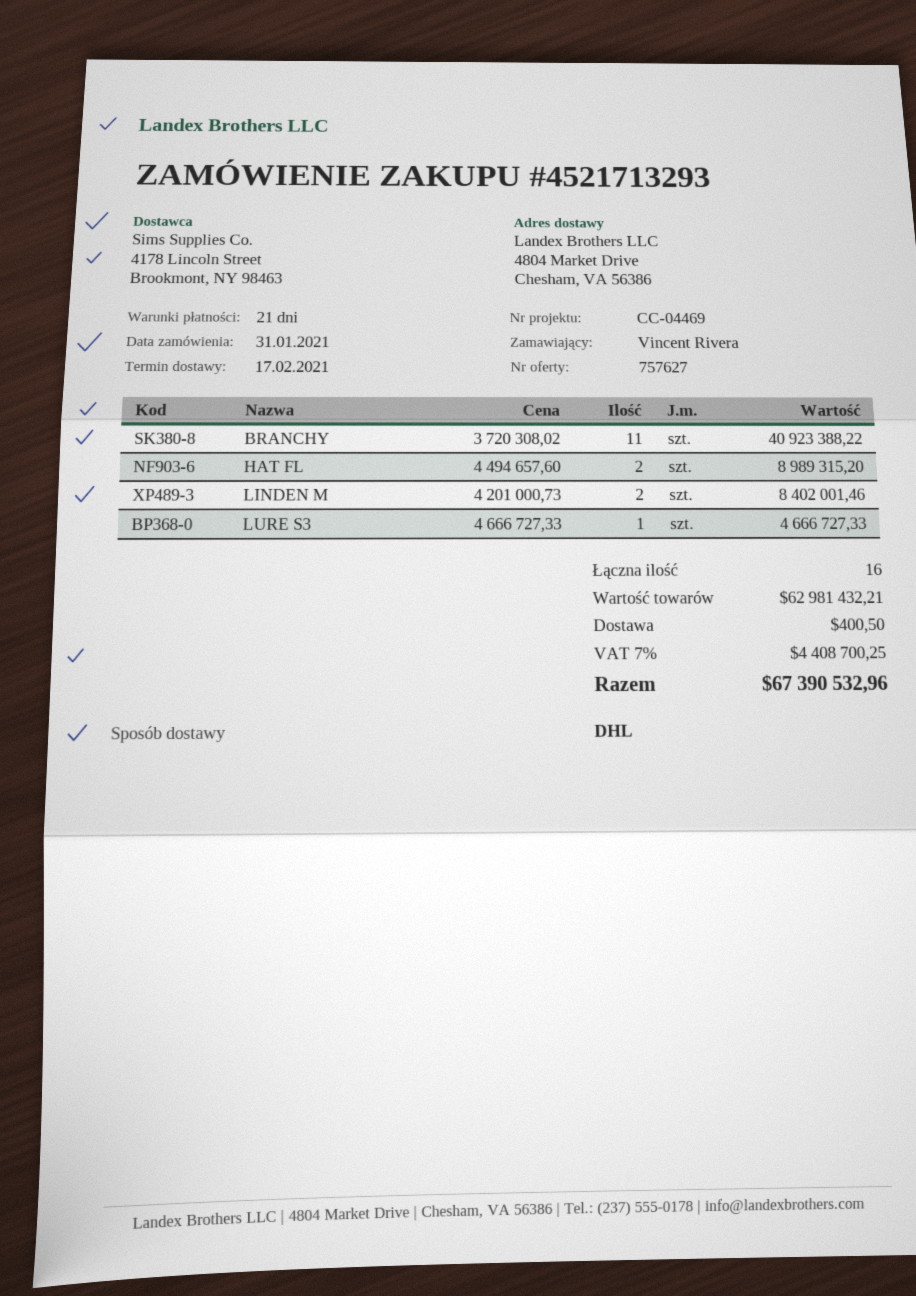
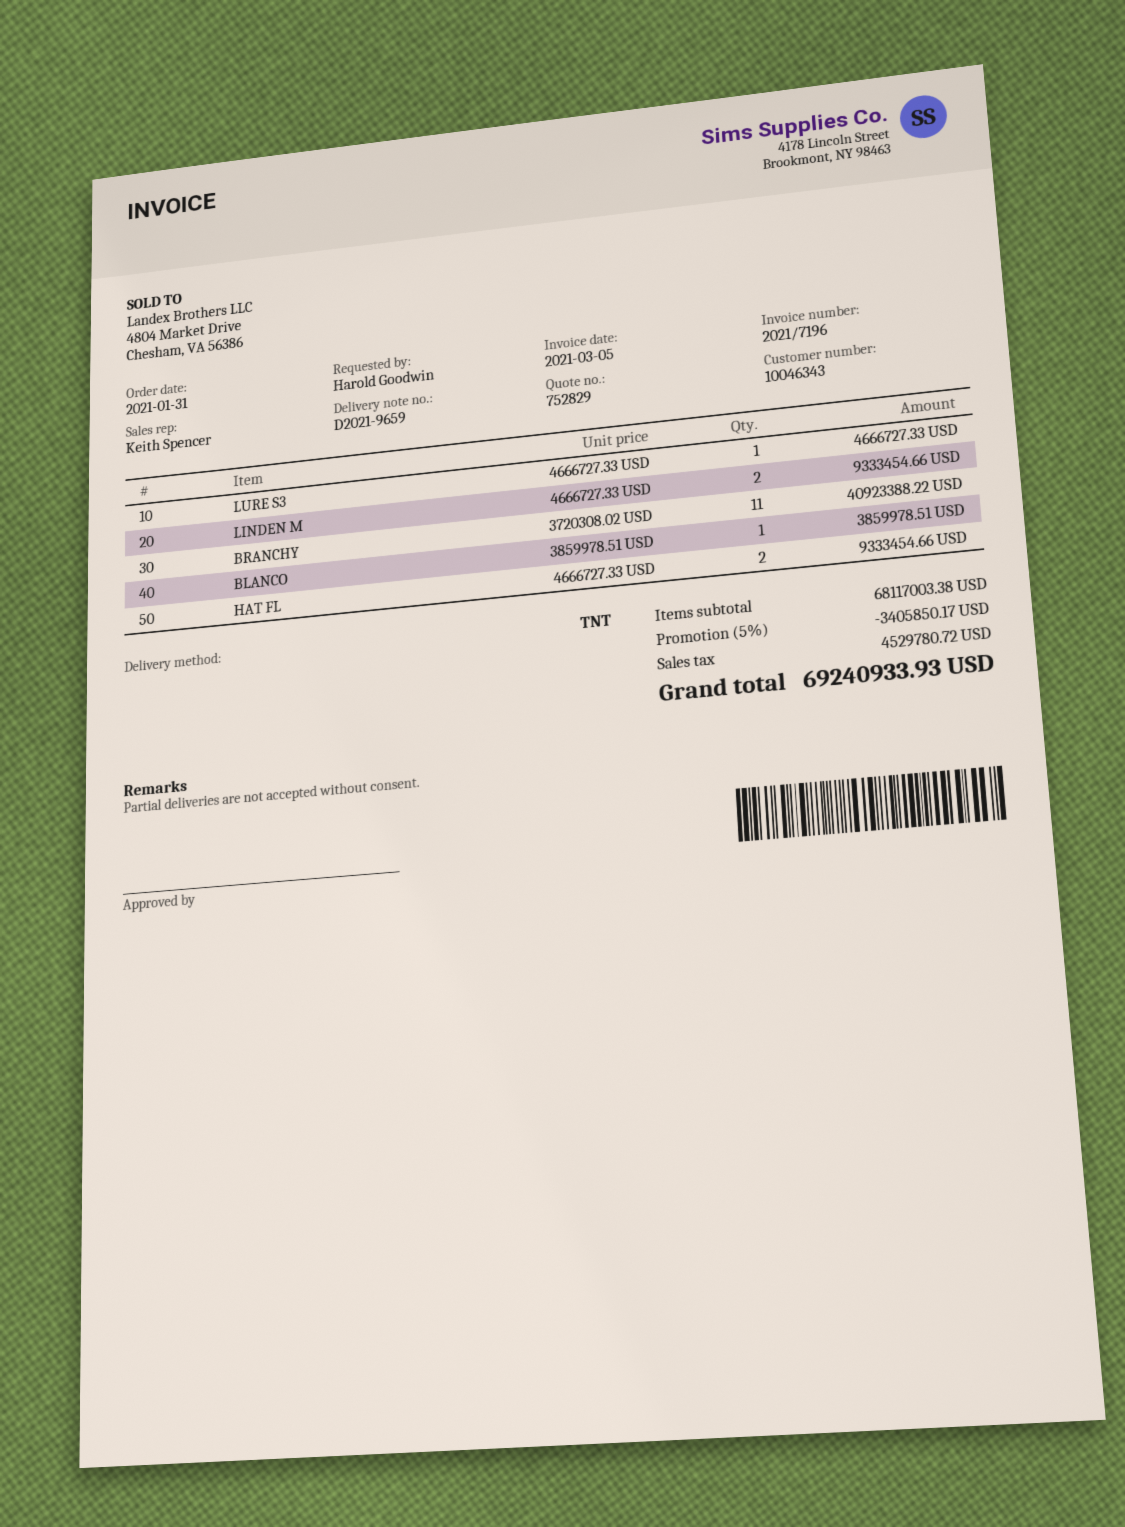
quote number: 757627 -> 752829
ordered by: Vincent Rivera -> Harold Goodwin
shipping method: DHL -> TNT
HAT FL: 2 x 4494657.60 = 8989315.20 -> 2 x 4666727.33 = 9333454.66
LINDEN M: 2 x 4201000.73 = 8402001.46 -> 2 x 4666727.33 = 9333454.66
BLANCO: none -> 1 x 3859978.51 = 3859978.51
subtotal: 62981432.21 -> 68117003.38
discount: none -> 5% = 3405850.17
shipping: 400.50 -> none
tax: 4408700.25 -> 4529780.72
total: 67390532.96 -> 69240933.93

